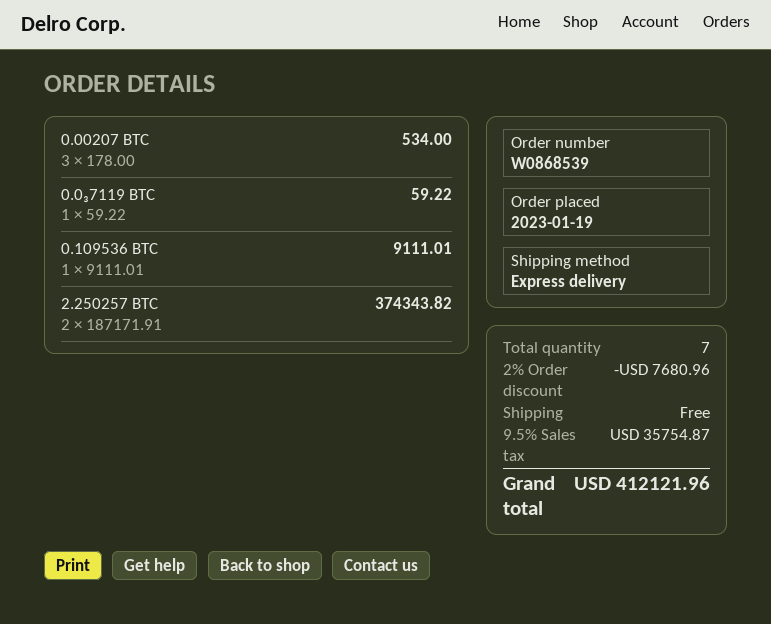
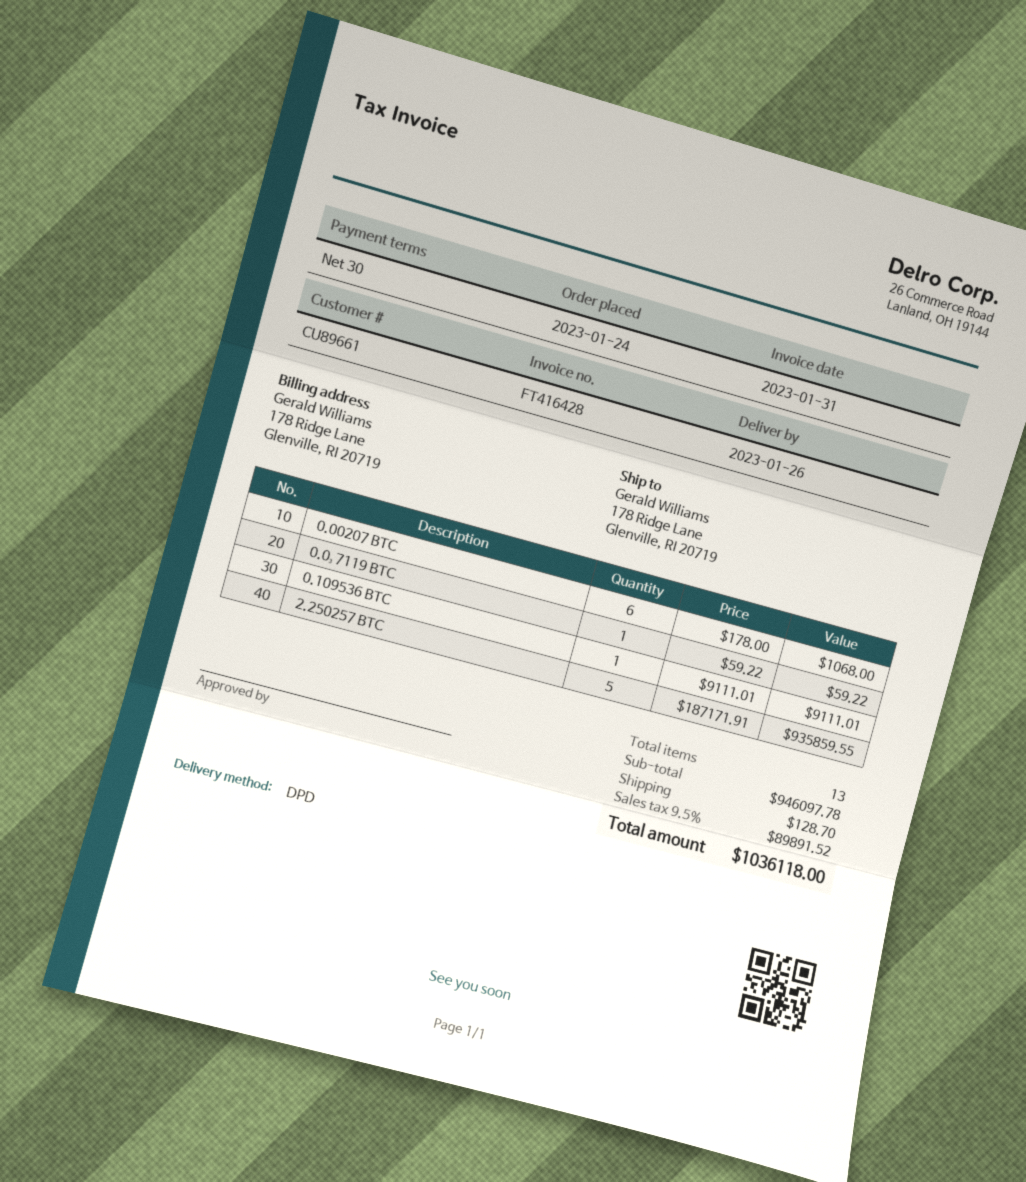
order date: 2023-01-19 -> 2023-01-24
shipping method: express -> DPD
0.00207 BTC: 3 x 178.00 = 534.00 -> 6 x 178.00 = 1068.00
2.250257 BTC: 2 x 187171.91 = 374343.82 -> 5 x 187171.91 = 935859.55
total quantity: 7 -> 13
discount: 2% = 7680.96 -> none
shipping: 0.00 -> 128.70
tax: 9.5% = 35754.87 -> 9.5% = 89891.52
total: 412121.96 -> 1036118.00

